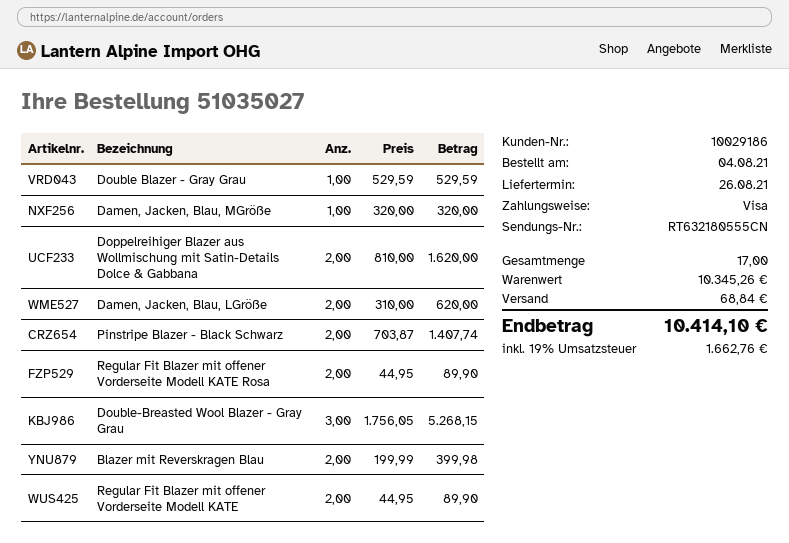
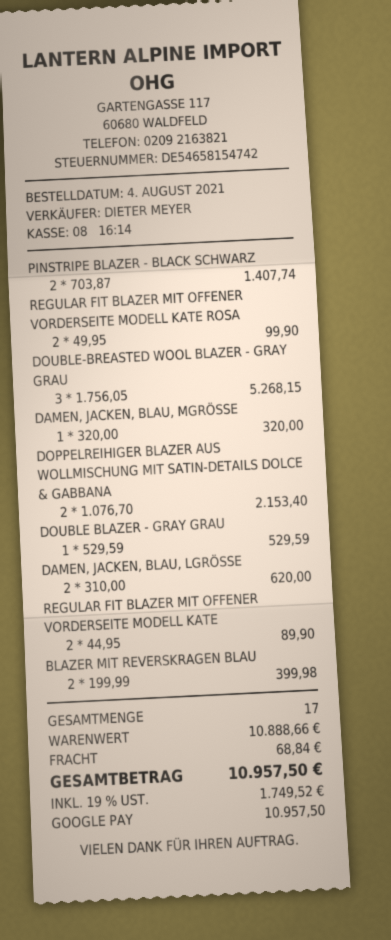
payment method: Visa -> Google Pay
Doppelreihiger Blazer aus Wollmischung mit Satin-Details Dolce & Gabbana: 2 x 810.00 = 1620.00 -> 2 x 1076.70 = 2153.40
Regular Fit Blazer mit offener Vorderseite Modell KATE Rosa: 2 x 44.95 = 89.90 -> 2 x 49.95 = 99.90
subtotal: 10345.26 -> 10888.66
tax: 19% = 1662.76 -> 19% = 1749.52
total: 10414.10 -> 10957.50

